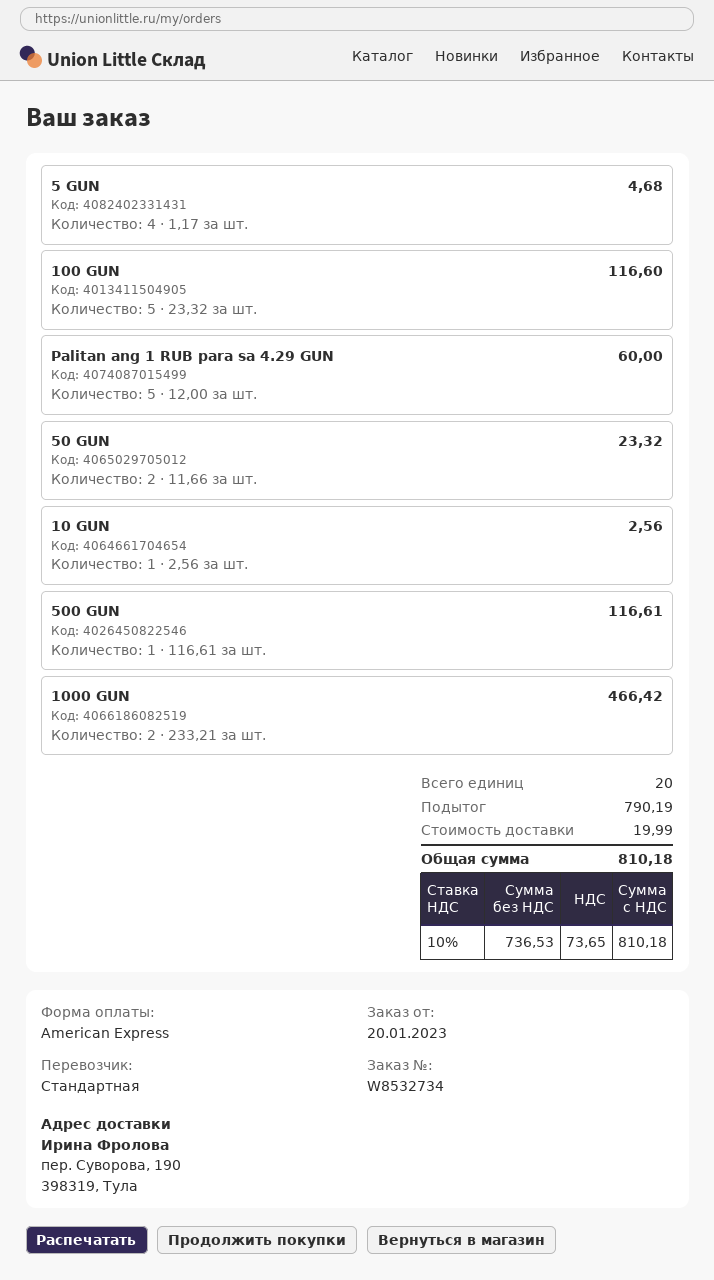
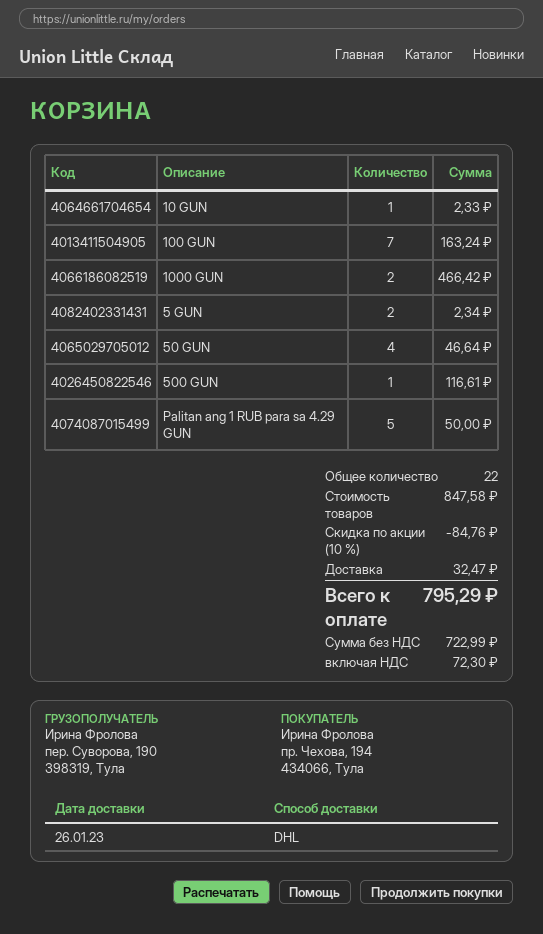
shipping method: standard -> DHL
5 GUN: 4 for 4.68 -> 2 for 2.34
100 GUN: 5 for 116.60 -> 7 for 163.24
Palitan ang 1 RUB para sa 4.29 GUN: 5 for 60.00 -> 5 for 50.00
50 GUN: 2 for 23.32 -> 4 for 46.64
10 GUN: 1 for 2.56 -> 1 for 2.33
total quantity: 20 -> 22
subtotal: 790.19 -> 847.58
discount: none -> 10% = 84.76
shipping: 19.99 -> 32.47
net: 736.53 -> 722.99
tax: 73.65 -> 72.30
total: 810.18 -> 795.29

